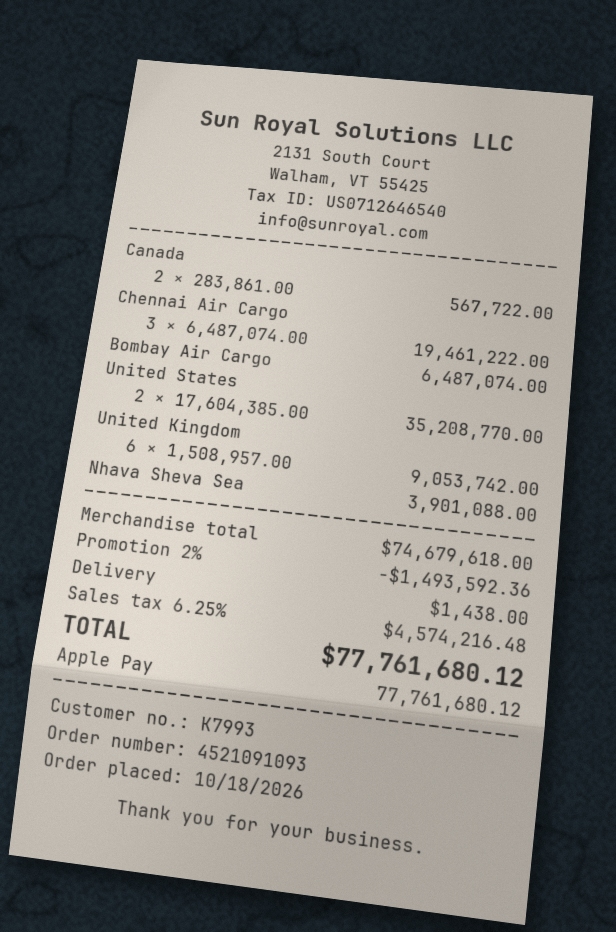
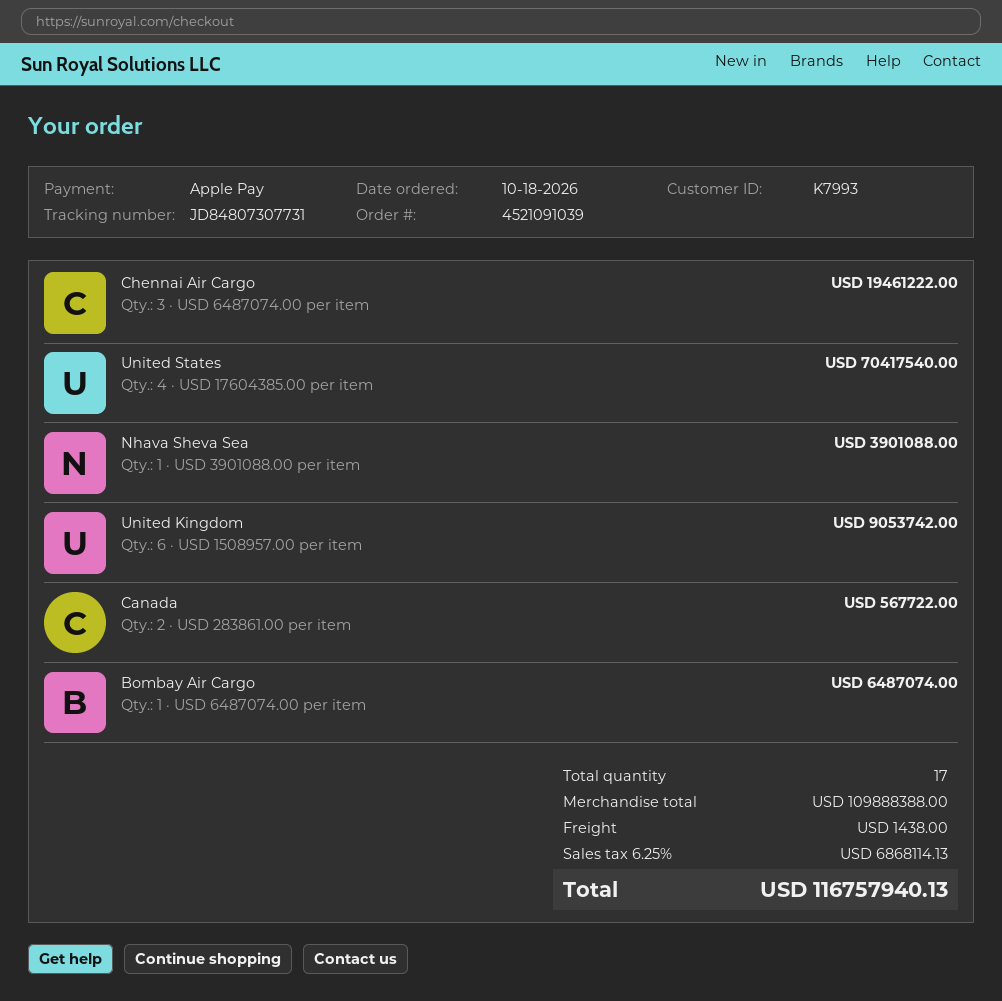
order number: 4521091093 -> 4521091039
United States: 2 x 17604385.00 = 35208770.00 -> 4 x 17604385.00 = 70417540.00
subtotal: 74679618.00 -> 109888388.00
discount: 2% = 1493592.36 -> none
tax: 6.25% = 4574216.48 -> 6.25% = 6868114.13
total: 77761680.12 -> 116757940.13

